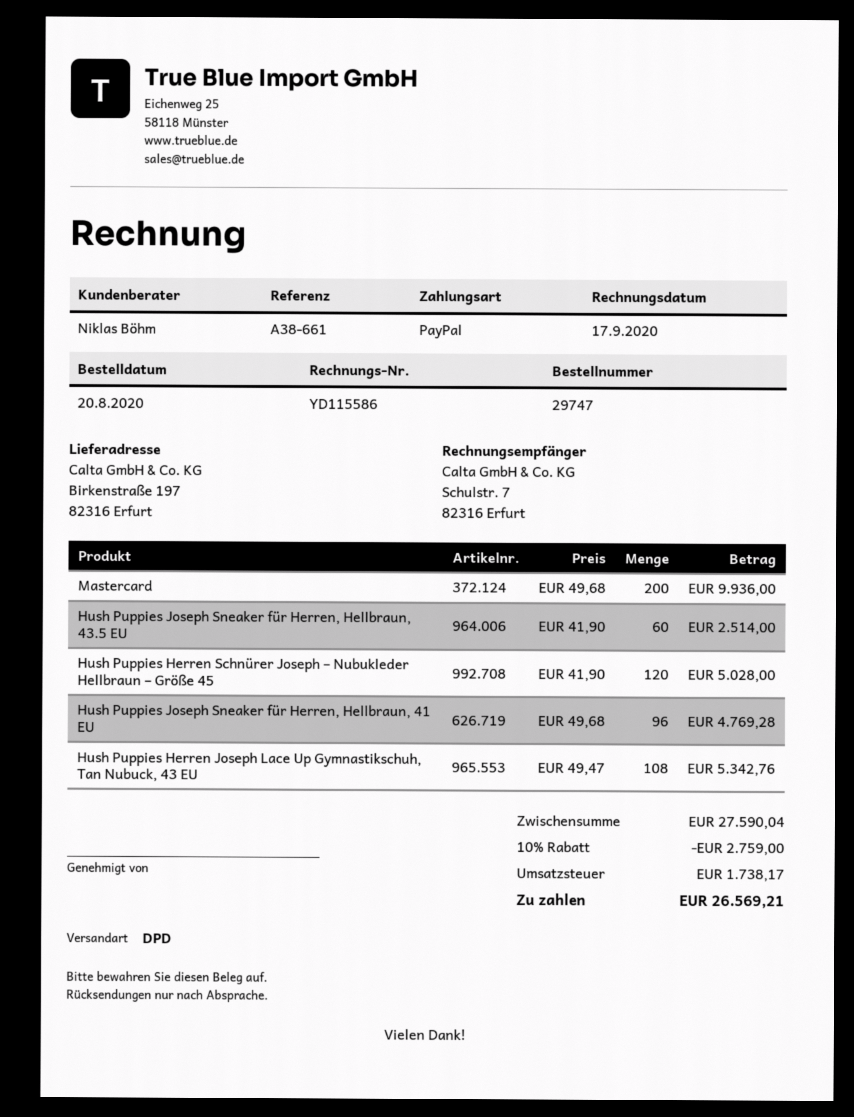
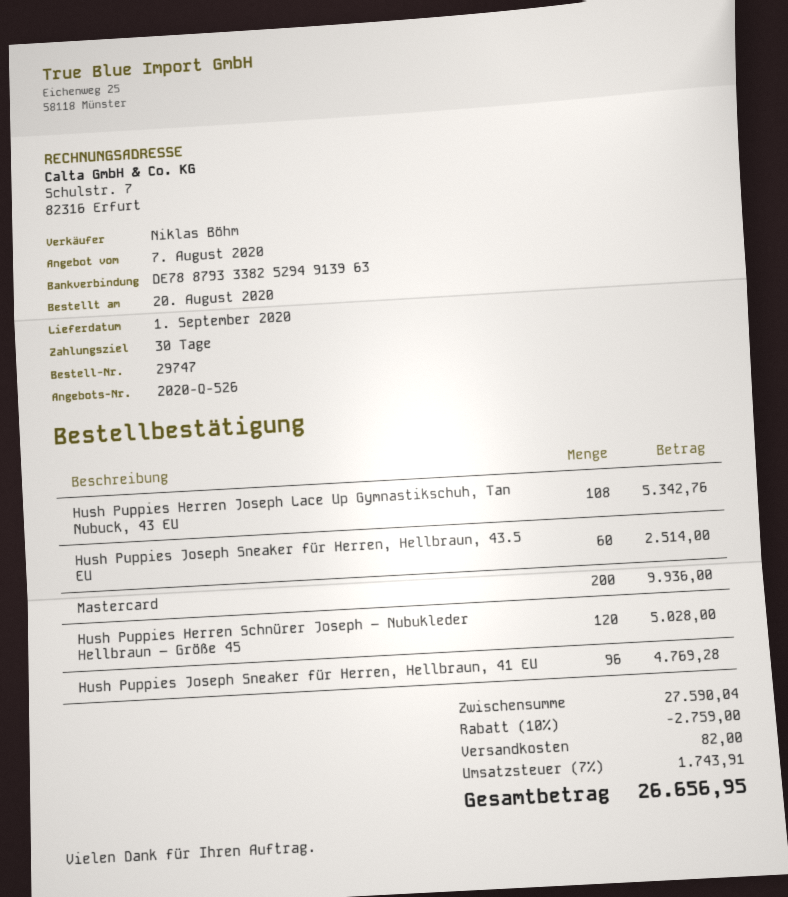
shipping: none -> 82.00
tax: 1738.17 -> 1743.91
total: 26569.21 -> 26656.95

